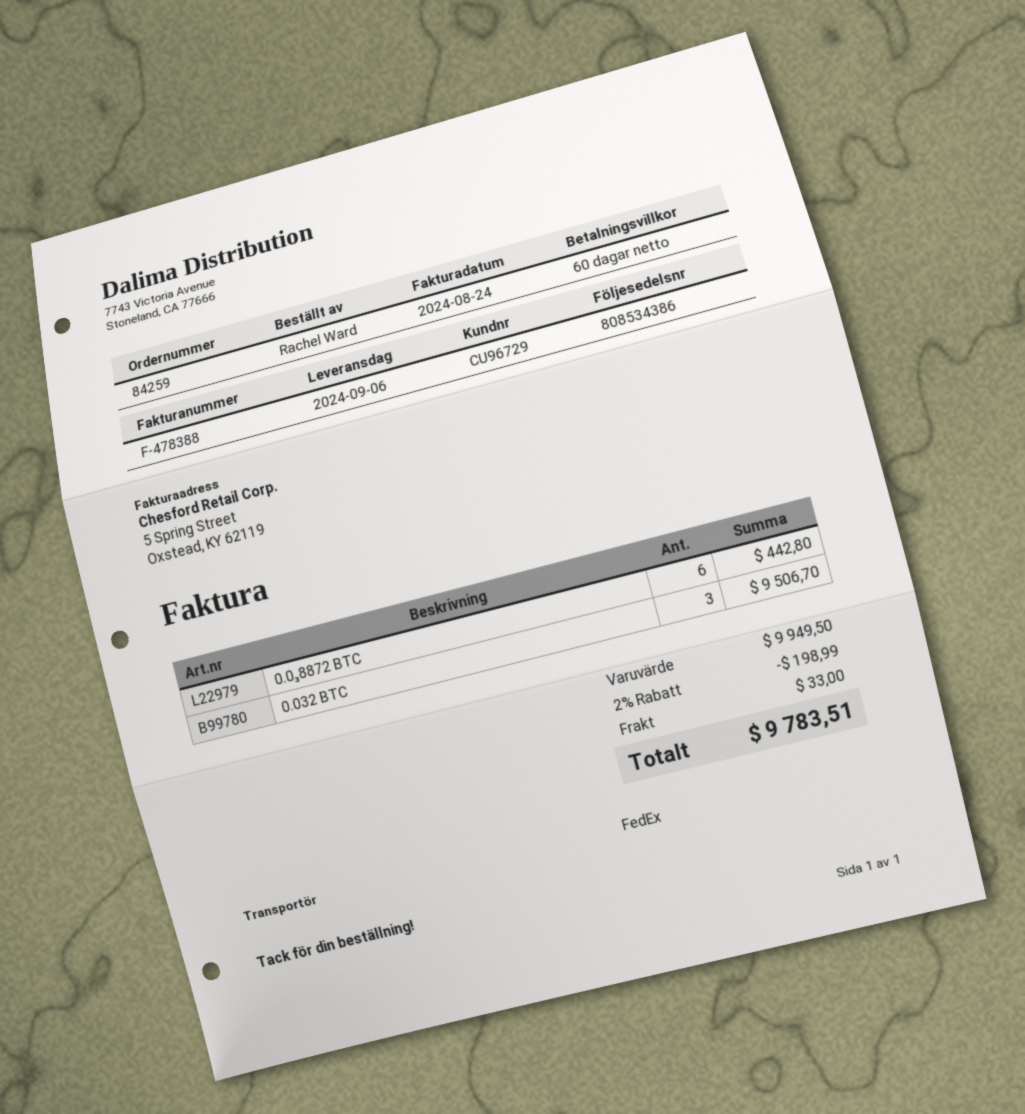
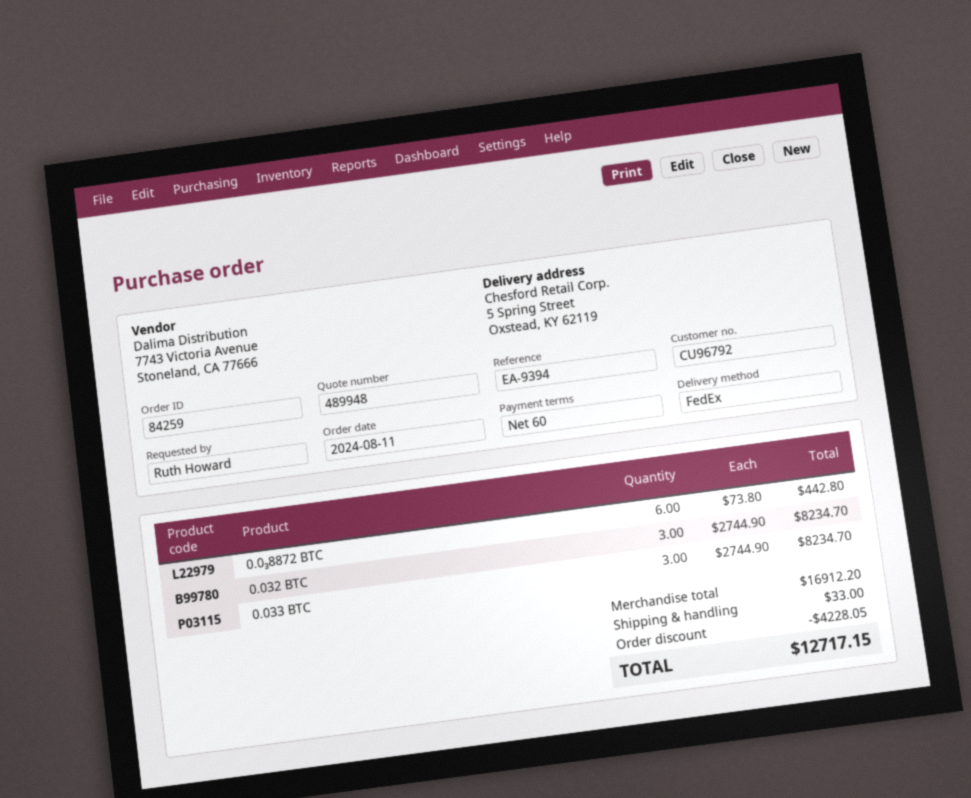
customer number: CU96729 -> CU96792
ordered by: Rachel Ward -> Ruth Howard
0.032 BTC: 3 for 9506.70 -> 3 for 8234.70
0.033 BTC: none -> 3 for 8234.70
subtotal: 9949.50 -> 16912.20
discount: 198.99 -> 4228.05
total: 9783.51 -> 12717.15

